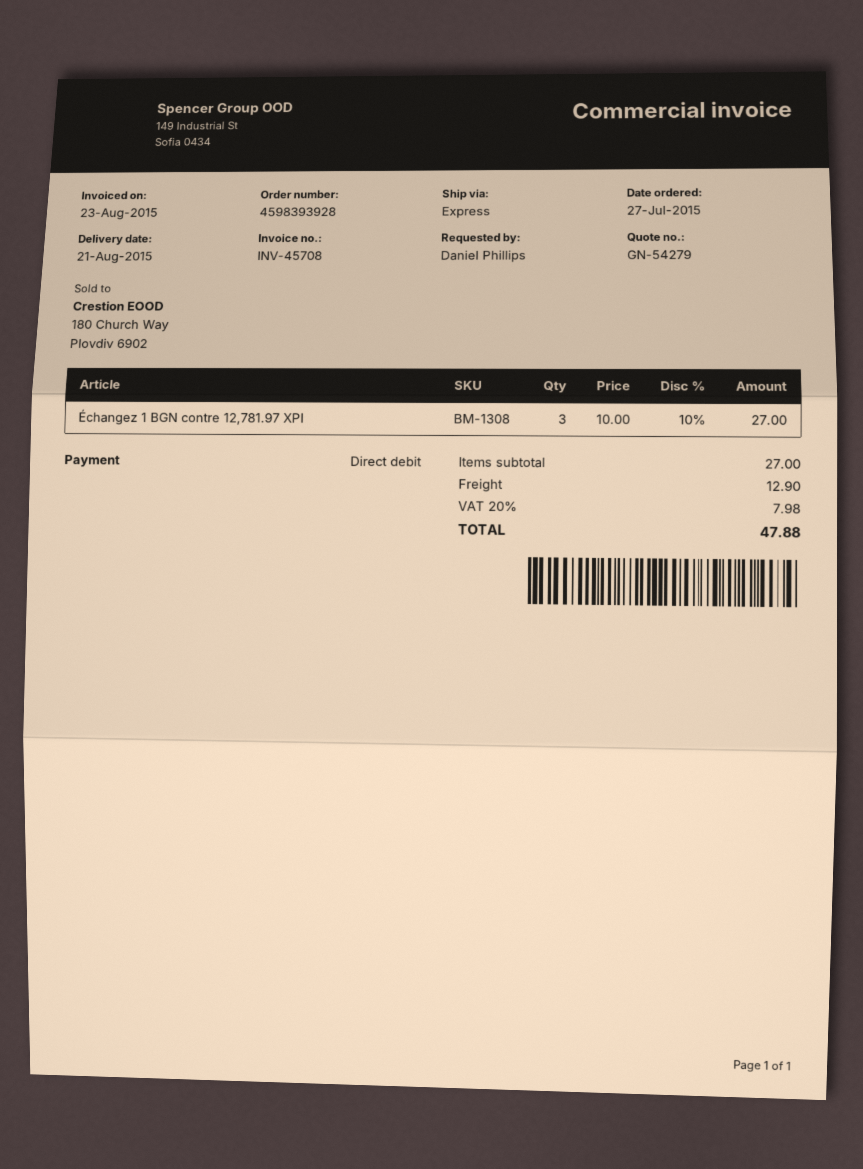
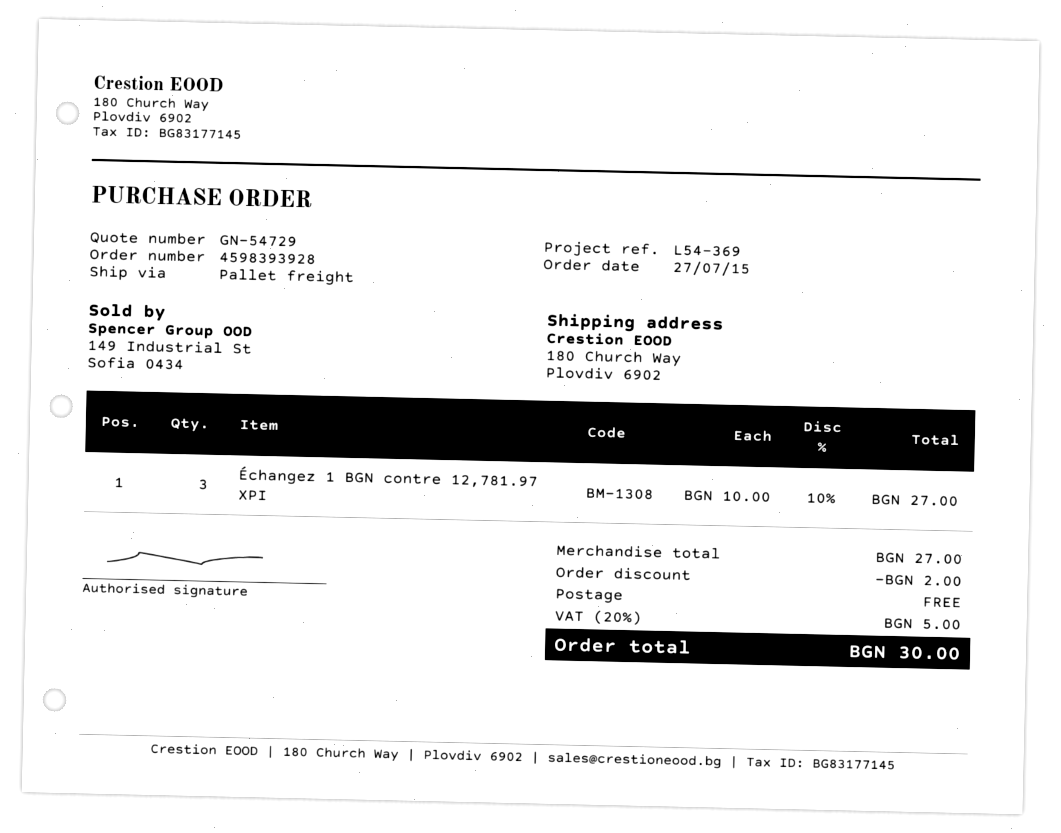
quote number: GN-54279 -> GN-54729
shipping method: express -> pallet freight
discount: none -> 2.00
shipping: 12.90 -> 0.00
tax: 20% = 7.98 -> 20% = 5.00
total: 47.88 -> 30.00

